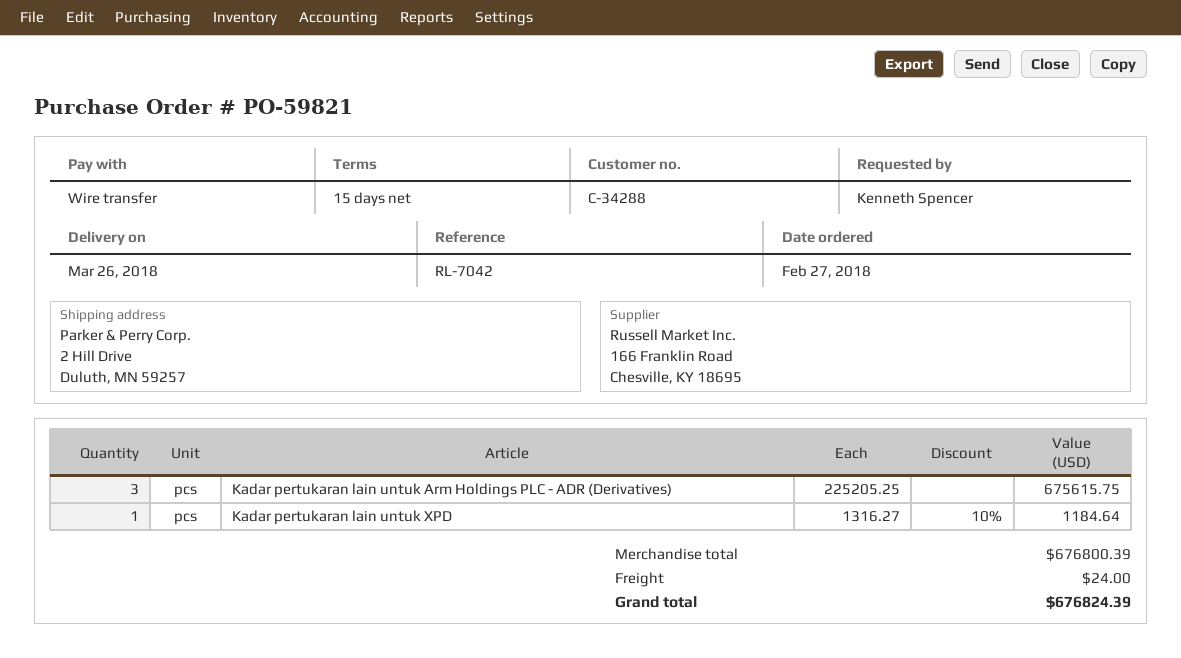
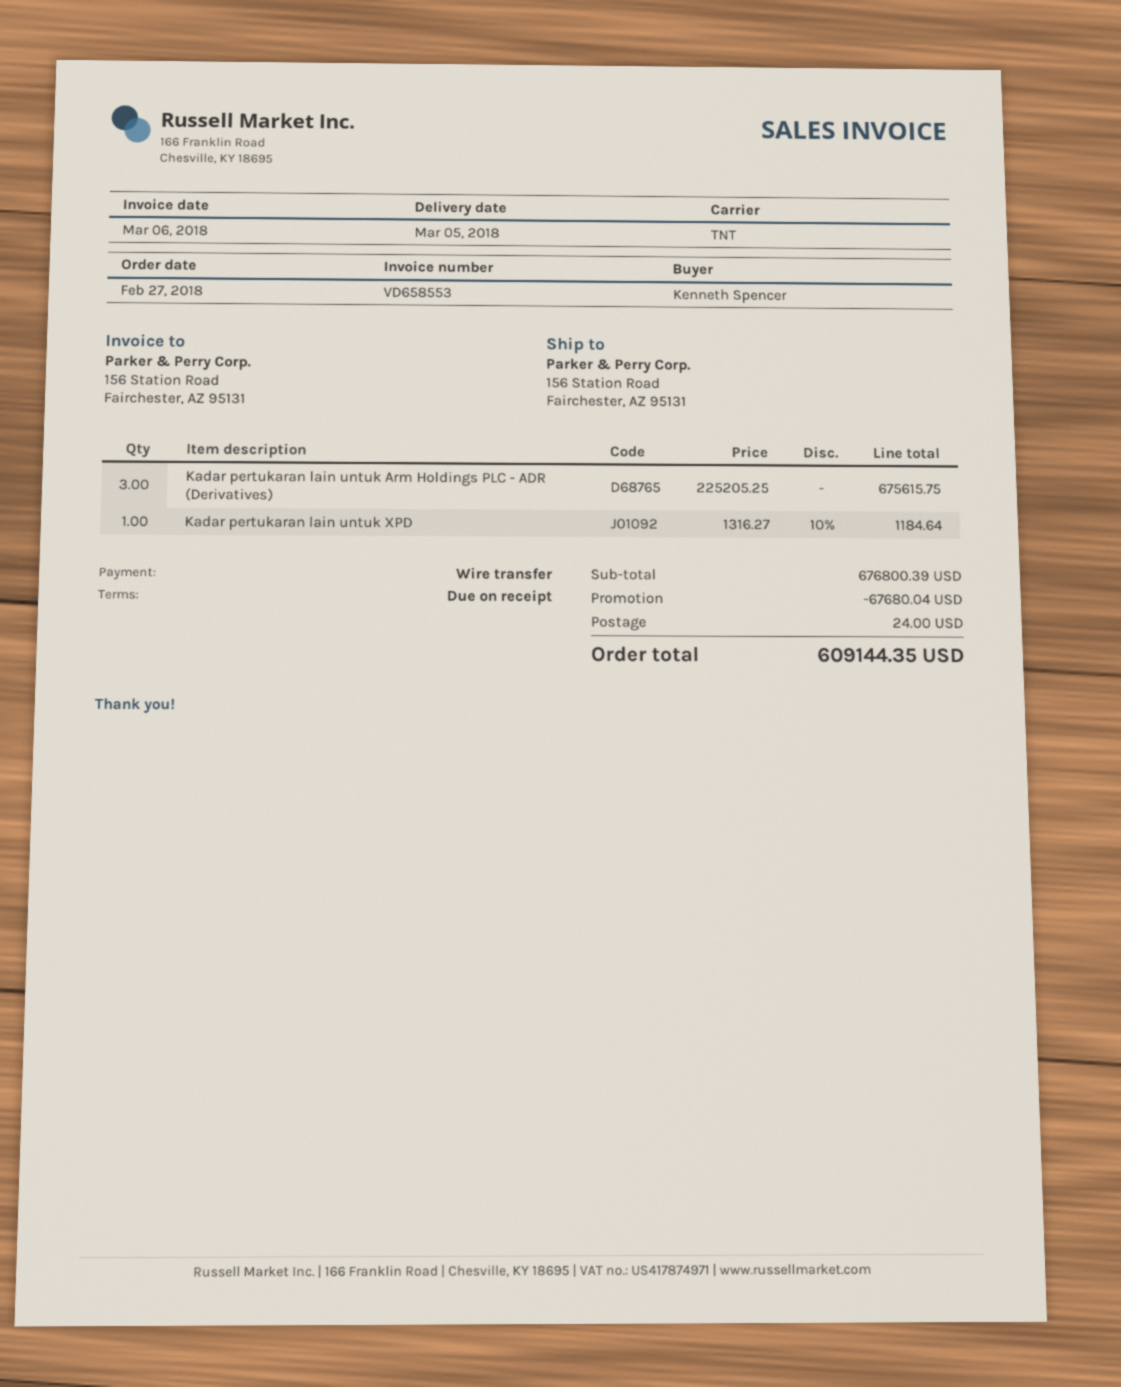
delivery date: 2018-03-26 -> 2018-03-05
payment terms: 15 days -> on receipt
ship to: 2 Hill Drive, Duluth, MN 59257 -> 156 Station Road, Fairchester, AZ 95131
discount: none -> 67680.04
total: 676824.39 -> 609144.35

